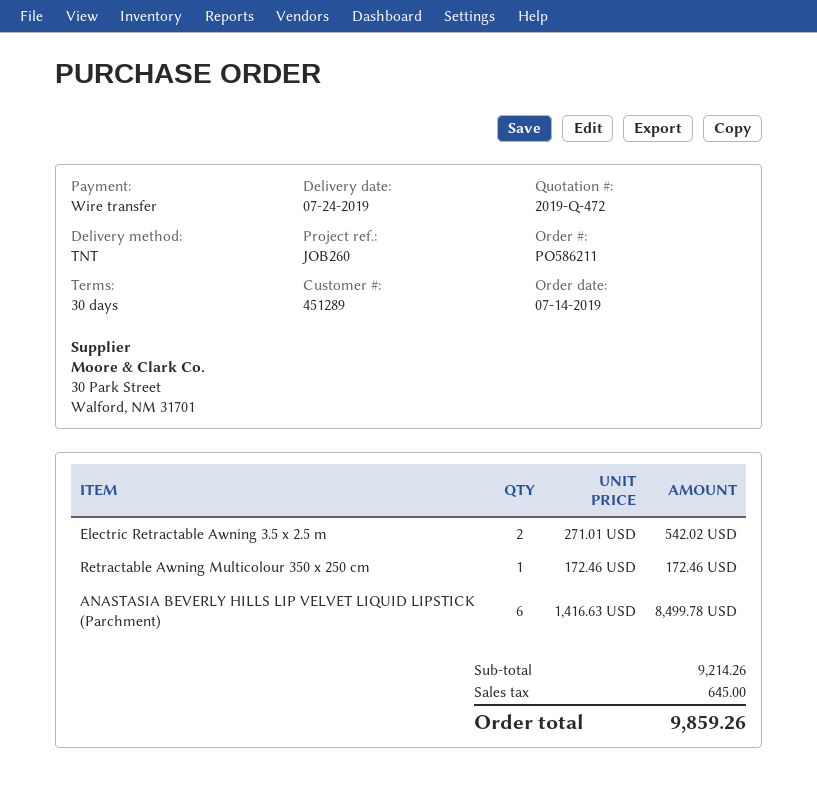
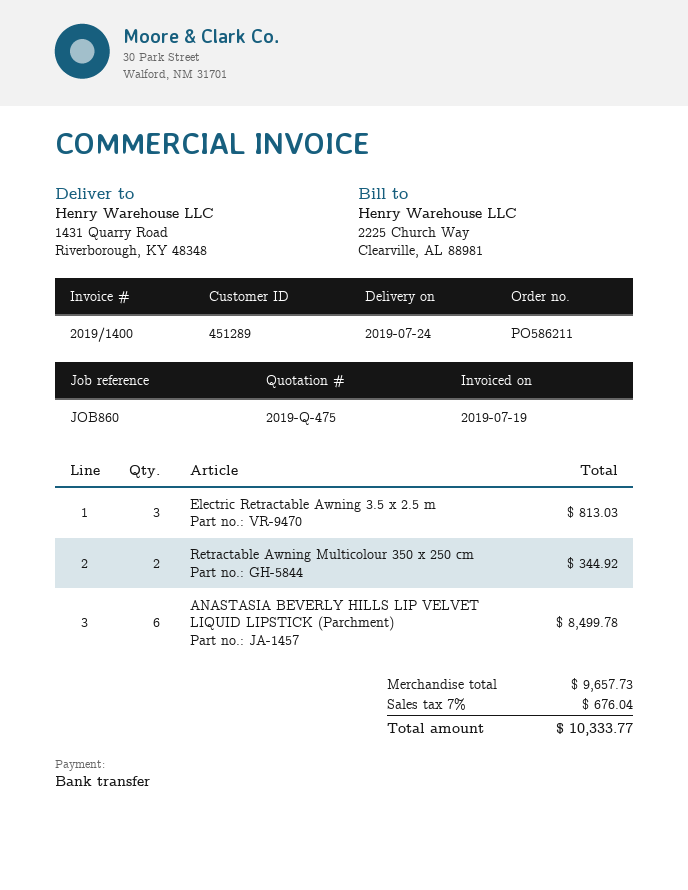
quote number: 2019-Q-472 -> 2019-Q-475
reference: JOB260 -> JOB860
Electric Retractable Awning 3.5 x 2.5 m: 2 for 542.02 -> 3 for 813.03
Retractable Awning Multicolour 350 x 250 cm: 1 for 172.46 -> 2 for 344.92
subtotal: 9214.26 -> 9657.73
tax: 645.00 -> 676.04
total: 9859.26 -> 10333.77

